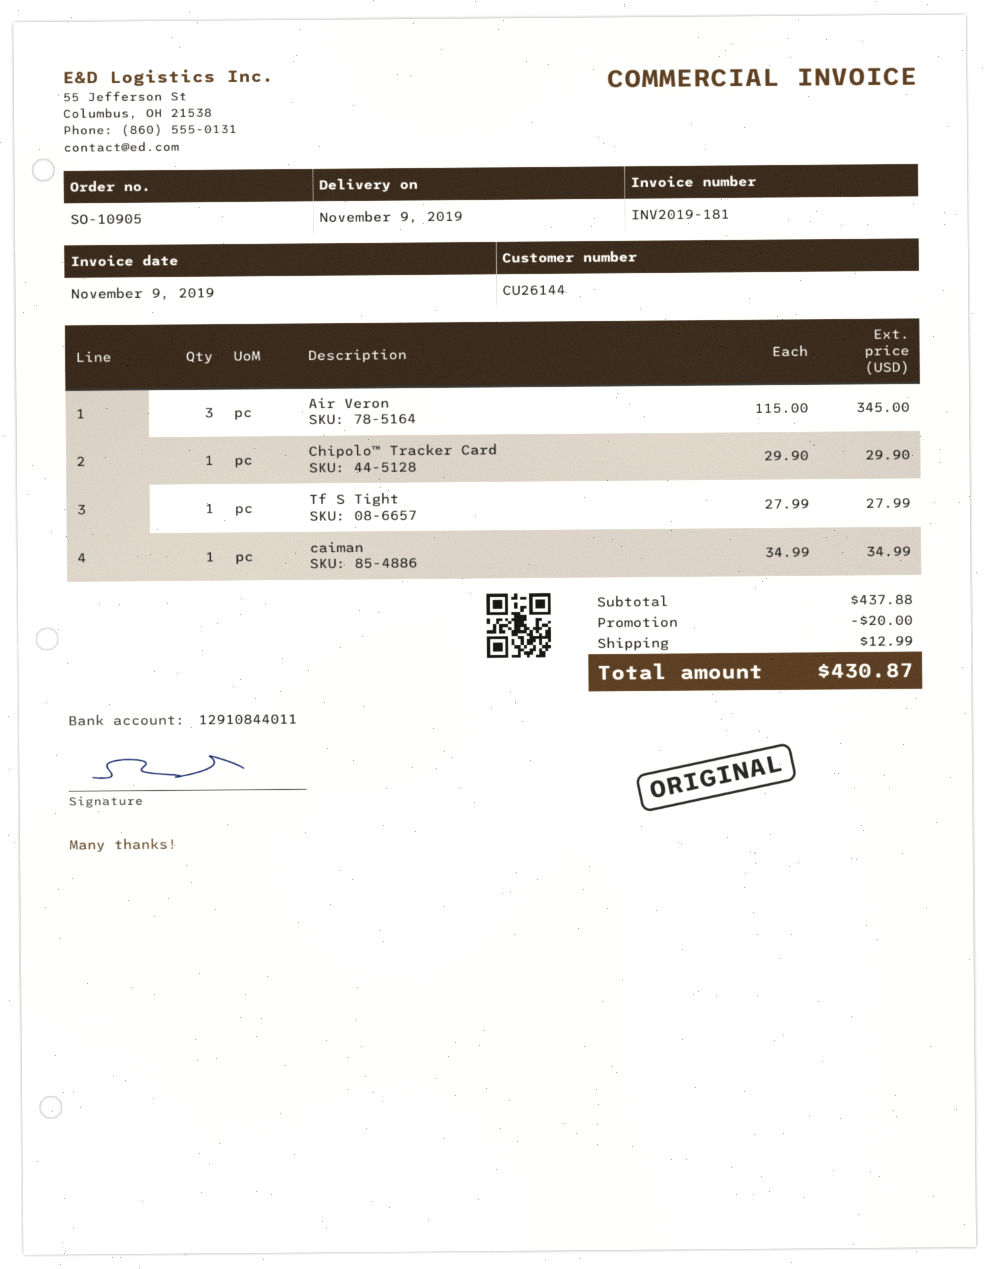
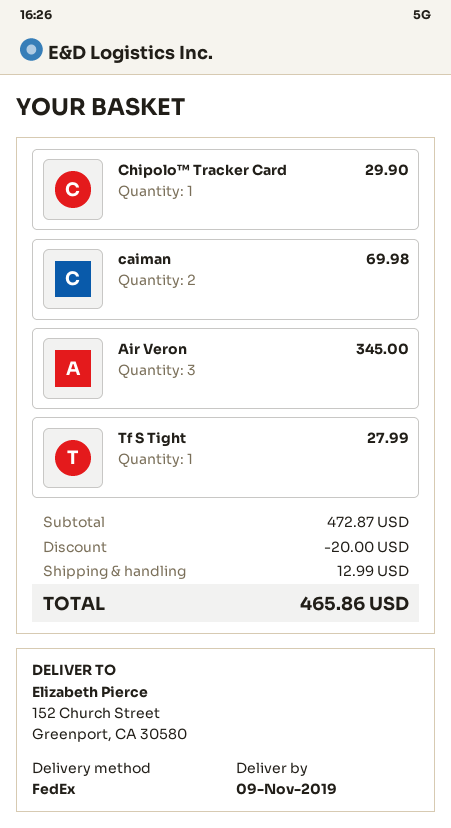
caiman: 1 for 34.99 -> 2 for 69.98
subtotal: 437.88 -> 472.87
total: 430.87 -> 465.86

